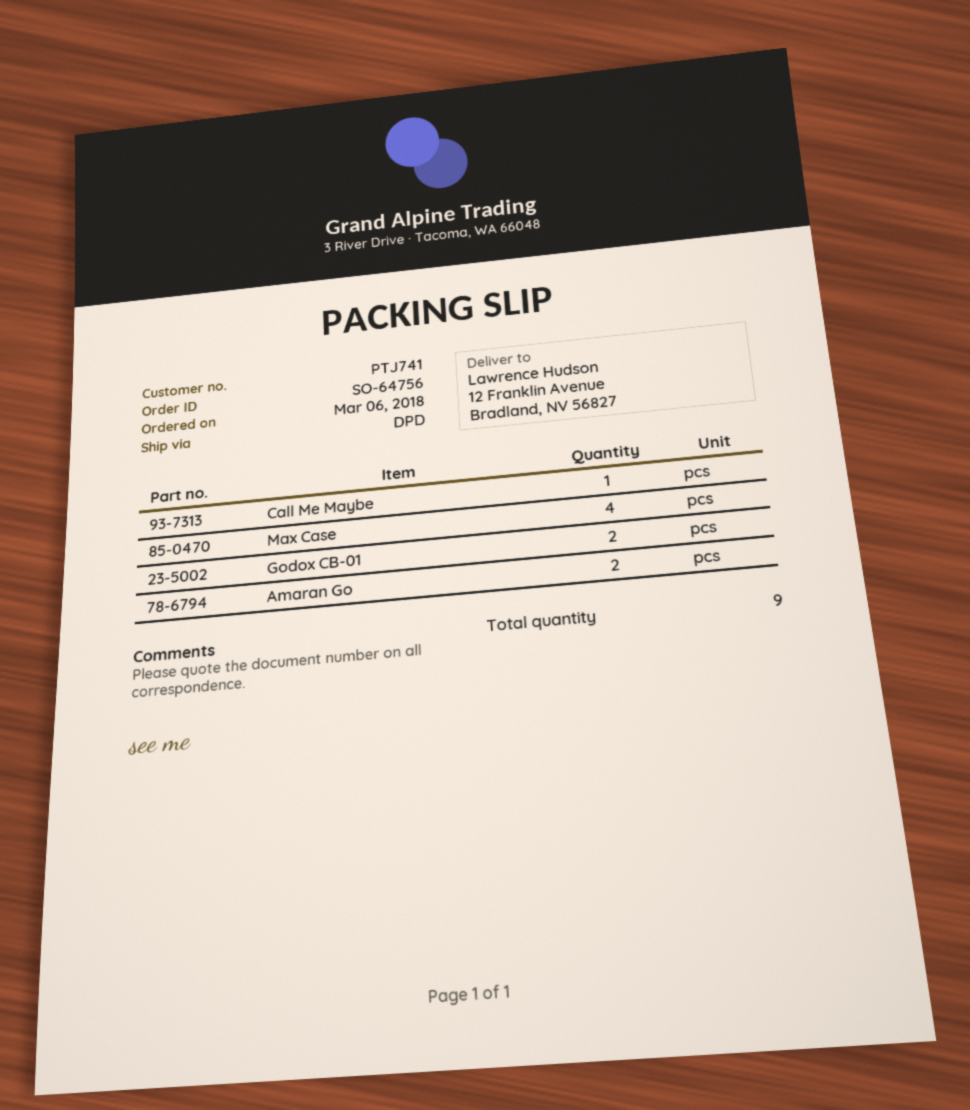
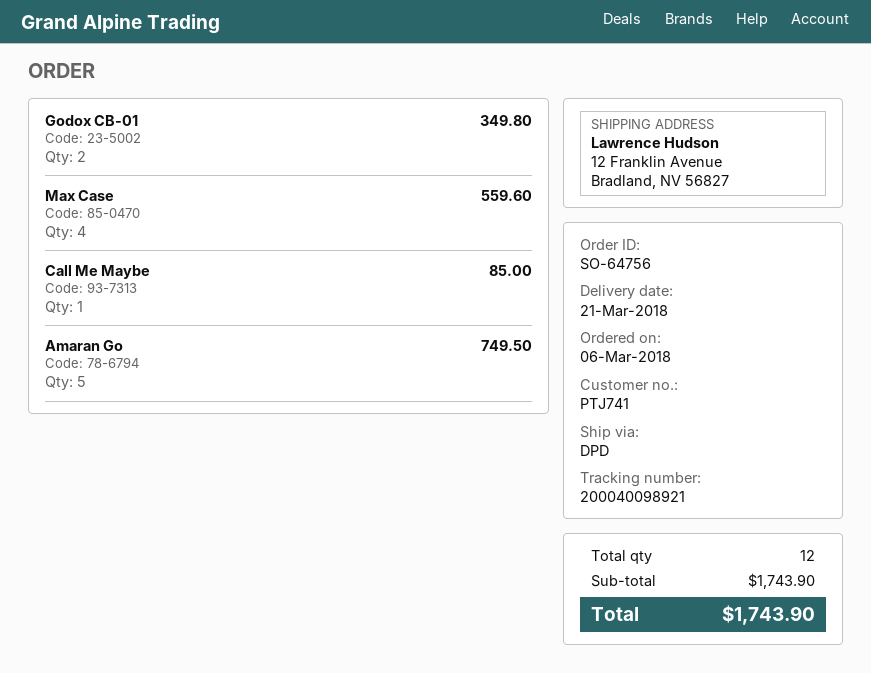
Amaran Go: 2 -> 5
total quantity: 9 -> 12

